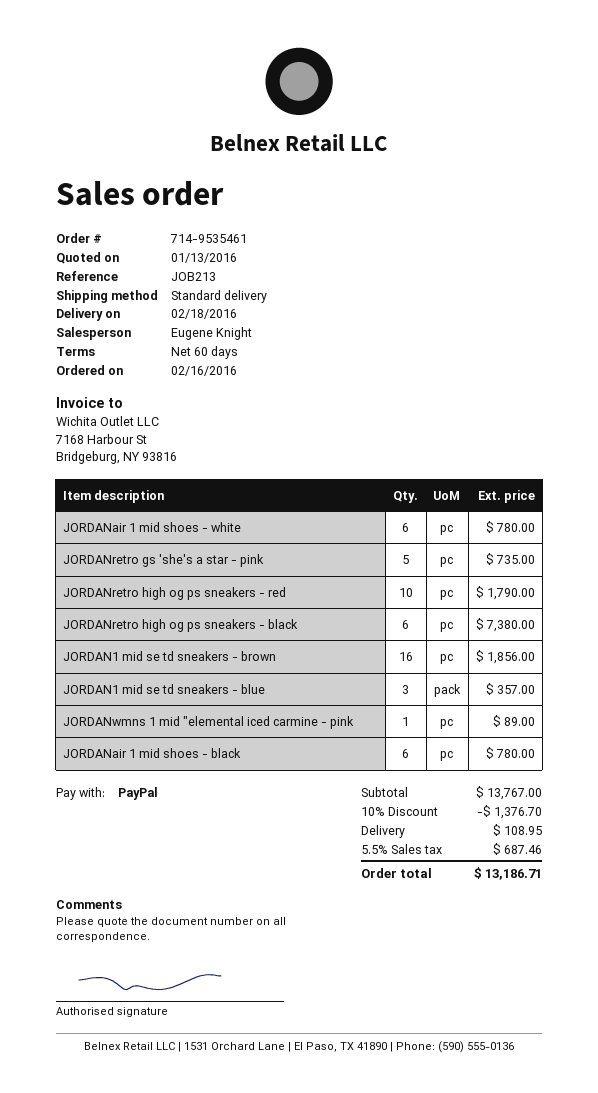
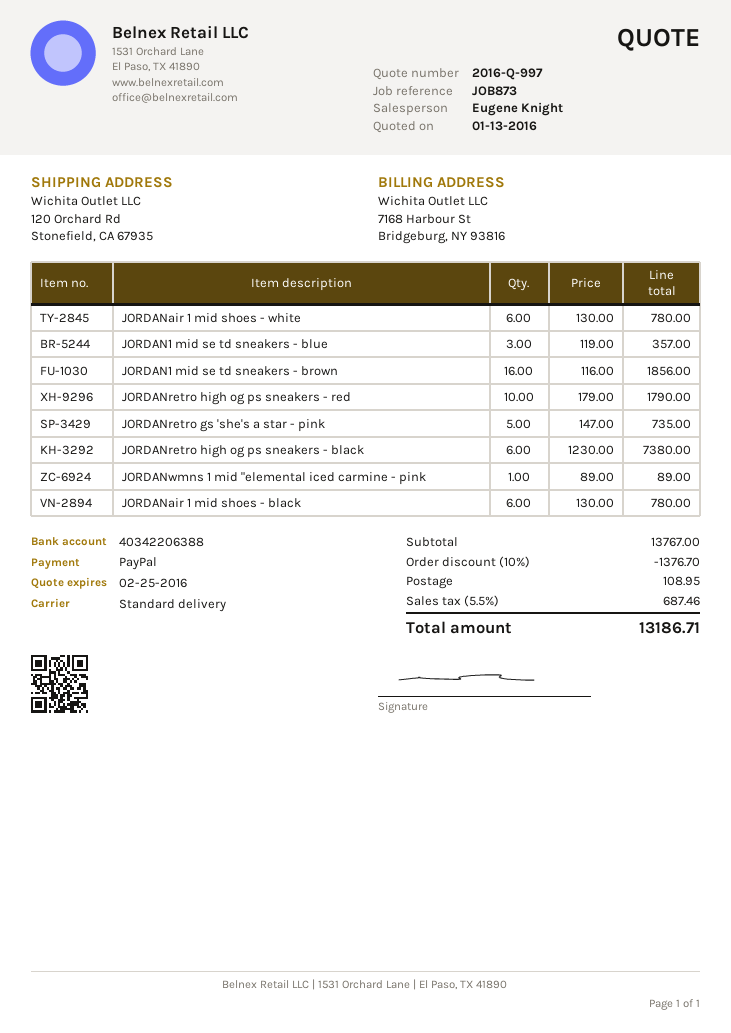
reference: JOB213 -> JOB873

